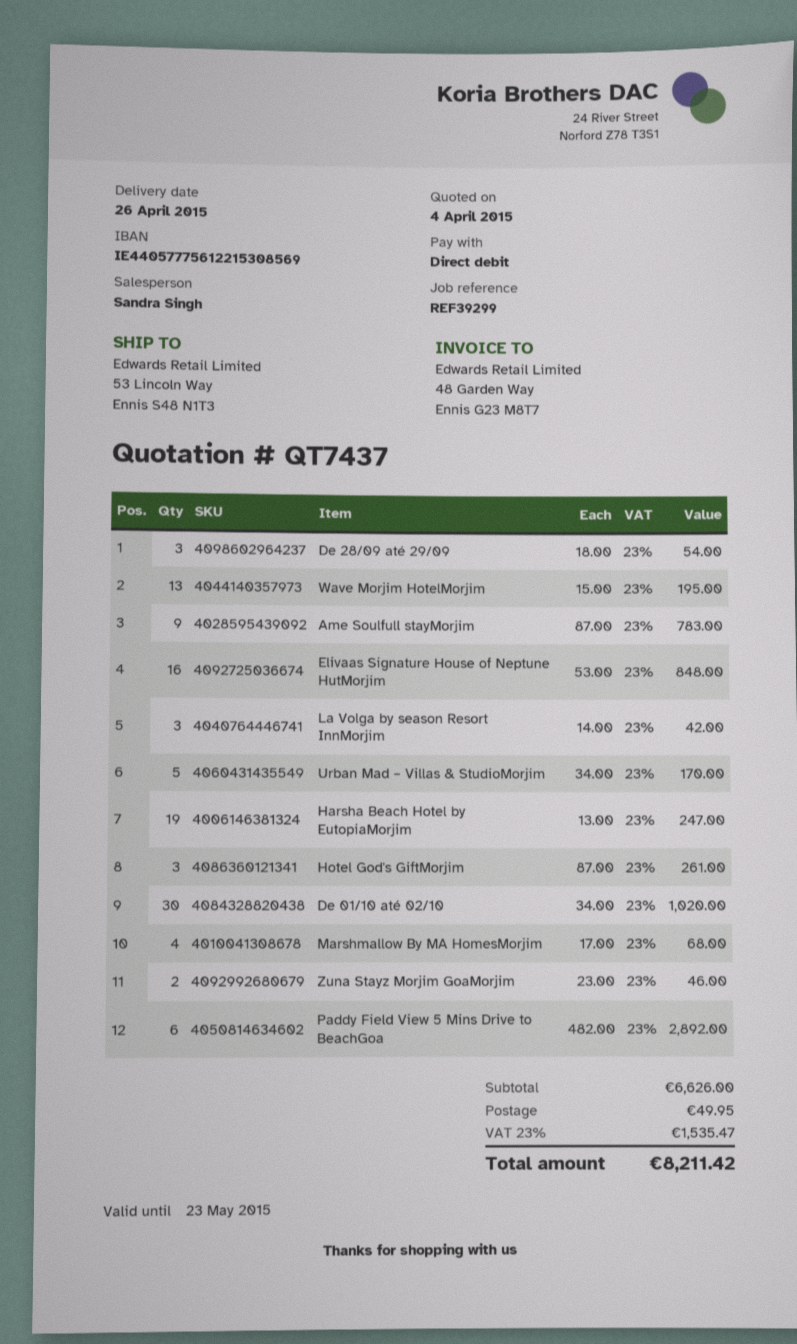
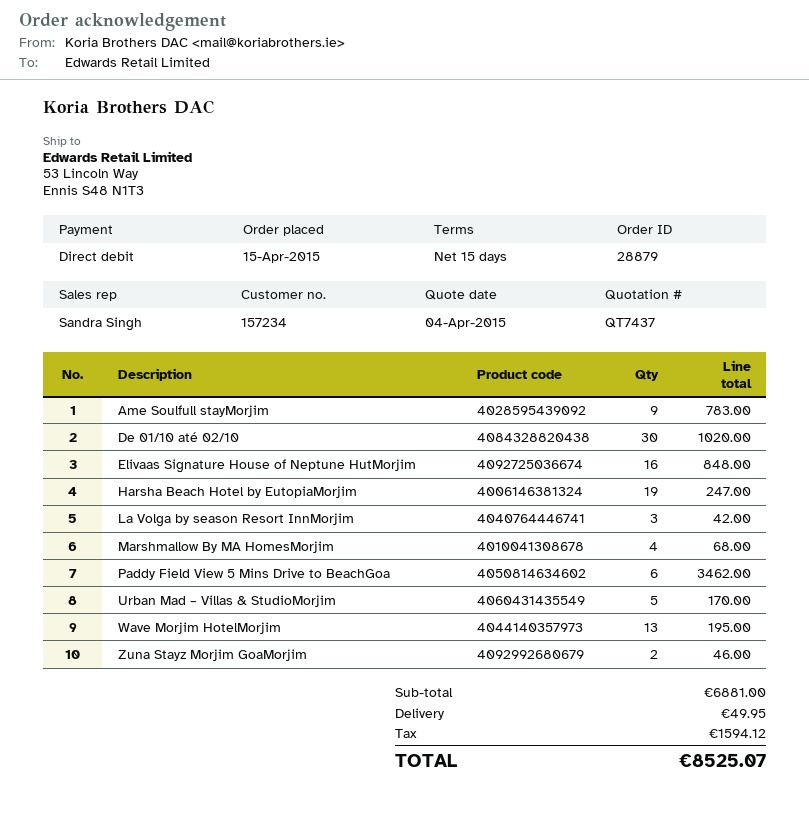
De 28/09 até 29/09: 3 for 54.00 -> none
Hotel God's GiftMorjim: 3 for 261.00 -> none
Paddy Field View 5 Mins Drive to BeachGoa: 6 for 2892.00 -> 6 for 3462.00
subtotal: 6626.00 -> 6881.00
tax: 1535.47 -> 1594.12
total: 8211.42 -> 8525.07

